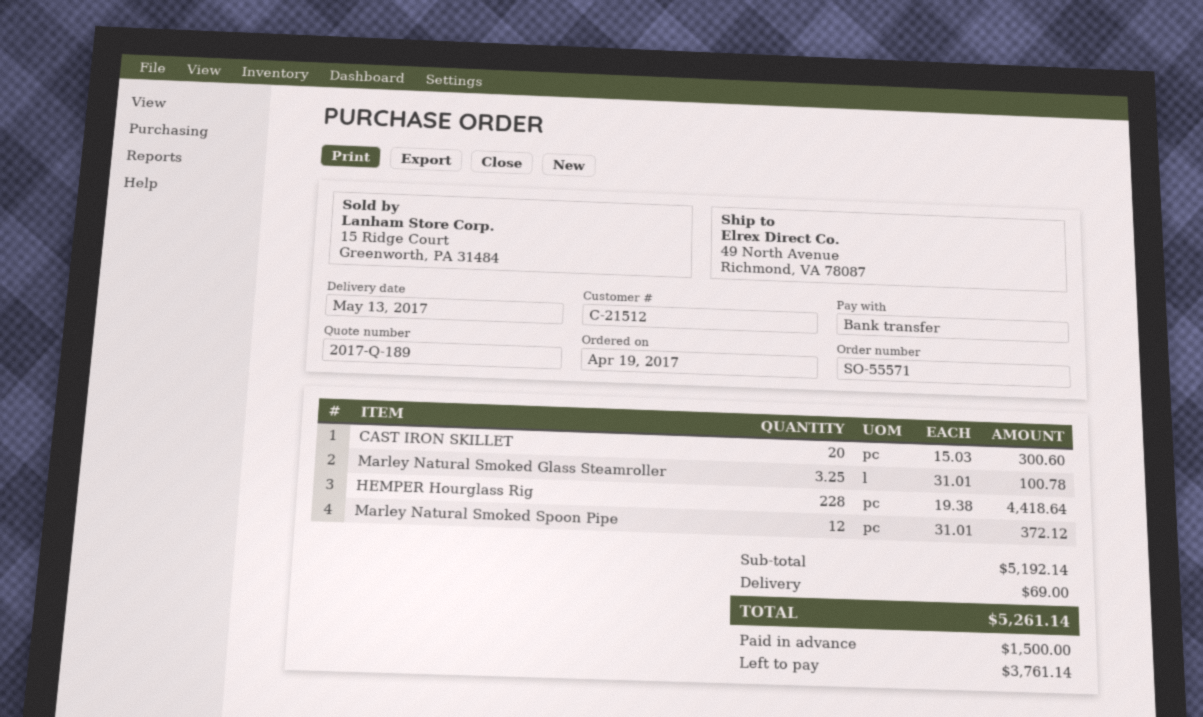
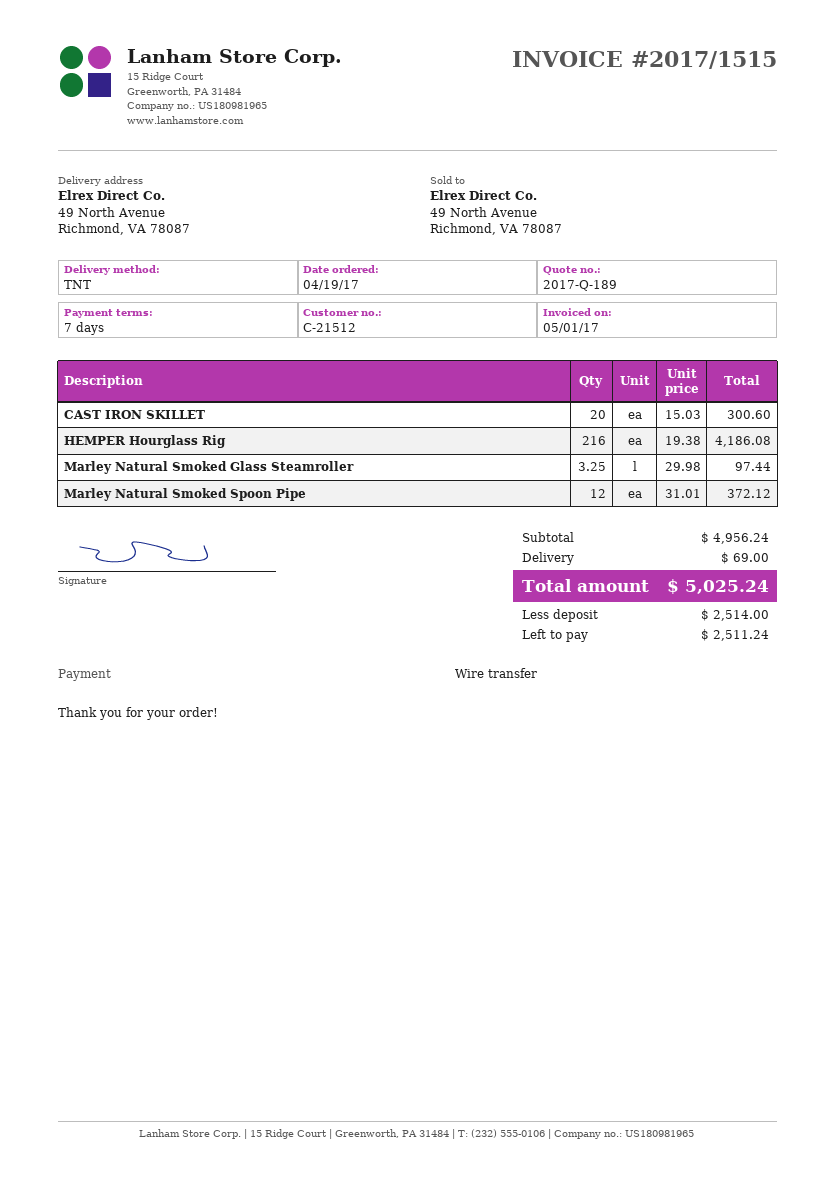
Marley Natural Smoked Glass Steamroller: 3.25 x 31.01 = 100.78 -> 3.25 x 29.98 = 97.44
HEMPER Hourglass Rig: 228 x 19.38 = 4418.64 -> 216 x 19.38 = 4186.08
subtotal: 5192.14 -> 4956.24
total: 5261.14 -> 5025.24
deposit: 1500.00 -> 2514.00
balance: 3761.14 -> 2511.24

